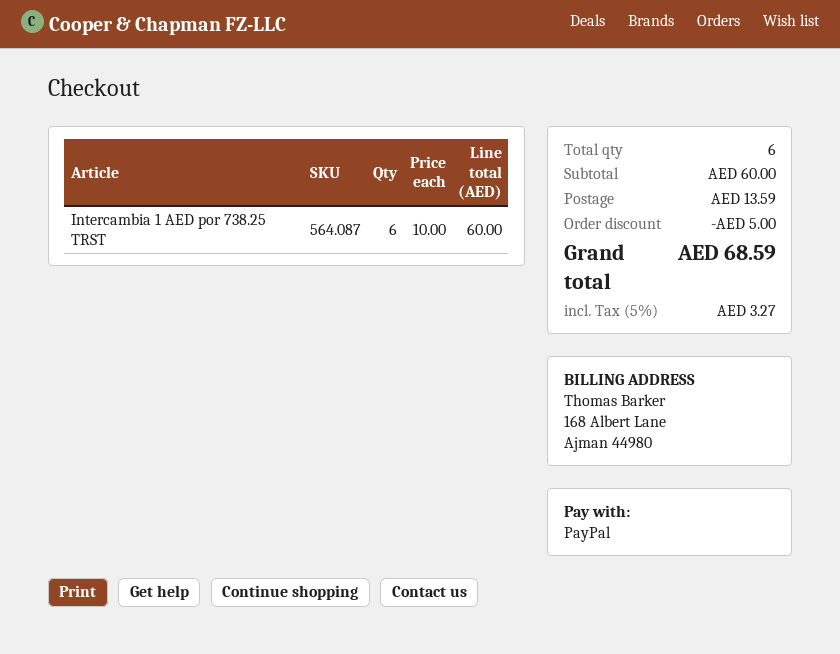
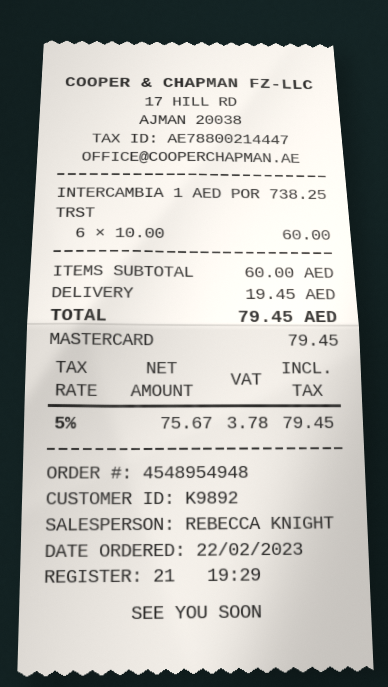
payment method: PayPal -> Mastercard
discount: 5.00 -> none
shipping: 13.59 -> 19.45
tax: 5% = 3.27 -> 5% = 3.78
total: 68.59 -> 79.45

